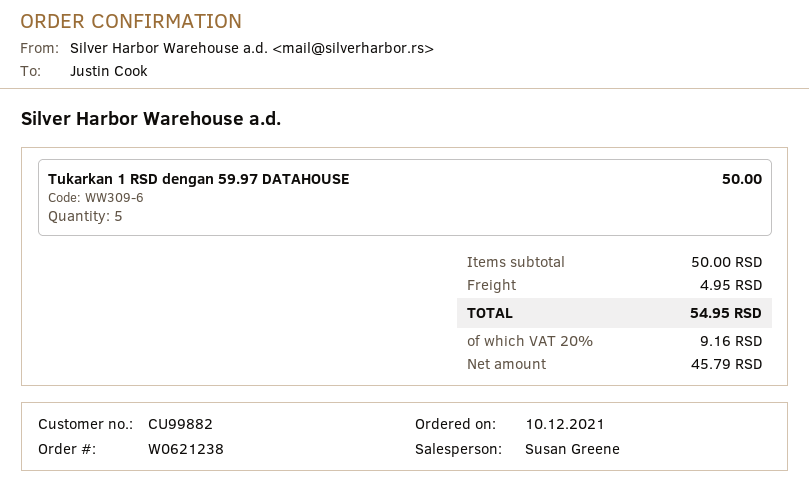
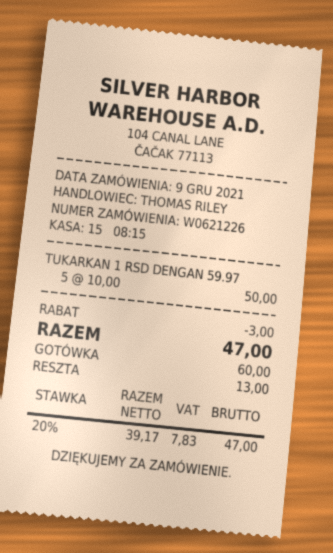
order number: W0621238 -> W0621226
order date: 2021-12-10 -> 2021-12-09
sales rep: Susan Greene -> THOMAS RILEY
discount: none -> 3.00
shipping: 4.95 -> none
net: 45.79 -> 39.17
tax: 20% = 9.16 -> 20% = 7.83
total: 54.95 -> 47.00

